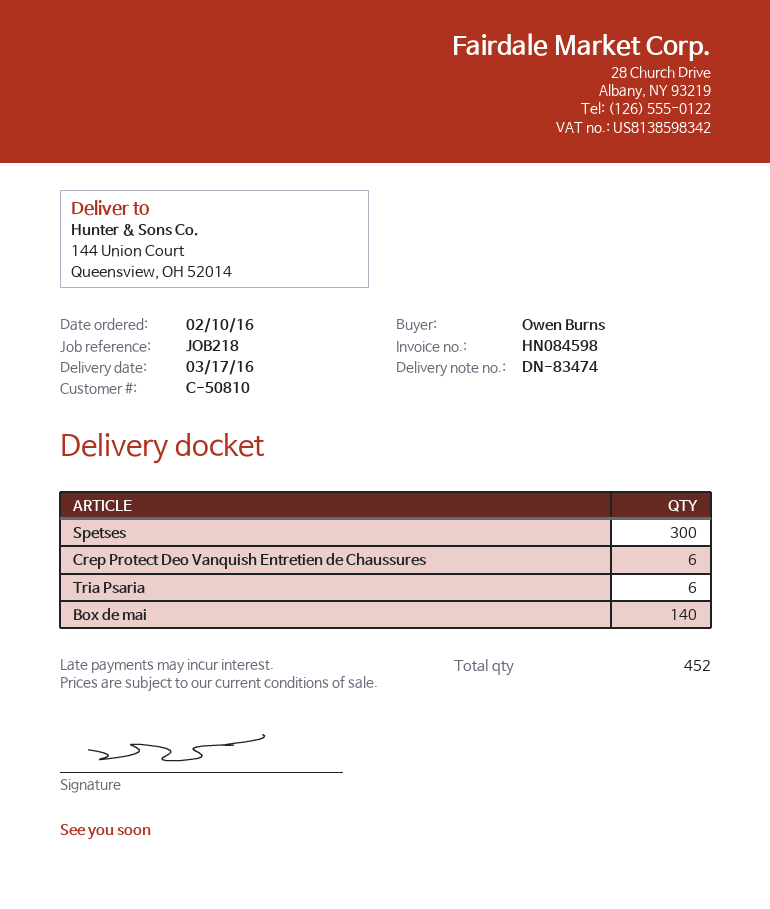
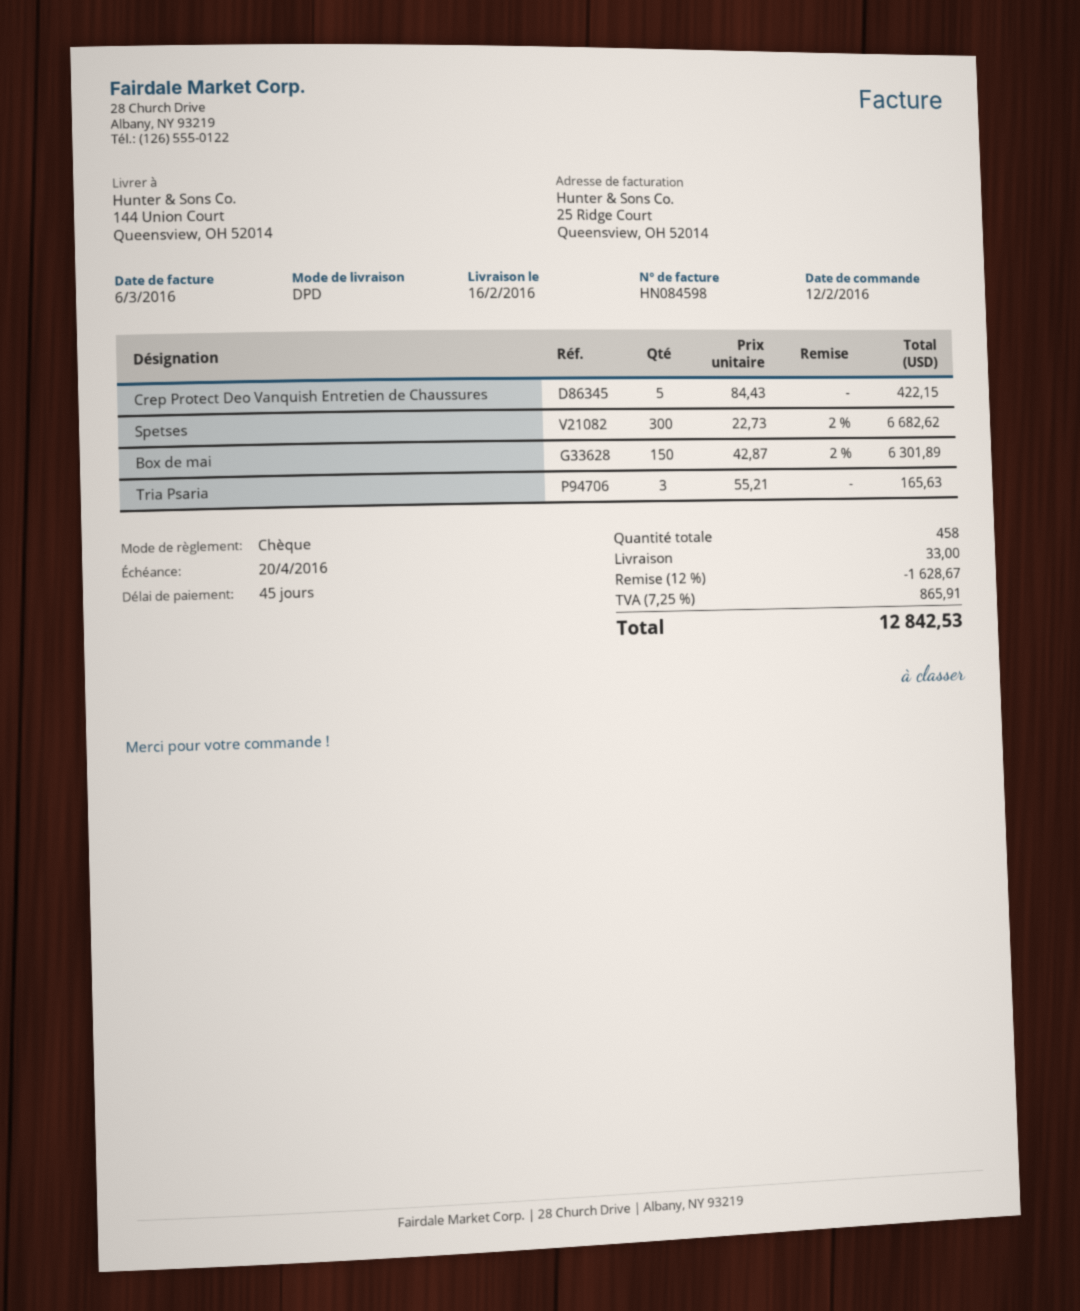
order date: 2016-02-10 -> 2016-02-12
delivery date: 2016-03-17 -> 2016-02-16
Crep Protect Deo Vanquish Entretien de Chaussures: 6 -> 5
Tria Psaria: 6 -> 3
Box de mai: 140 -> 150
total quantity: 452 -> 458

